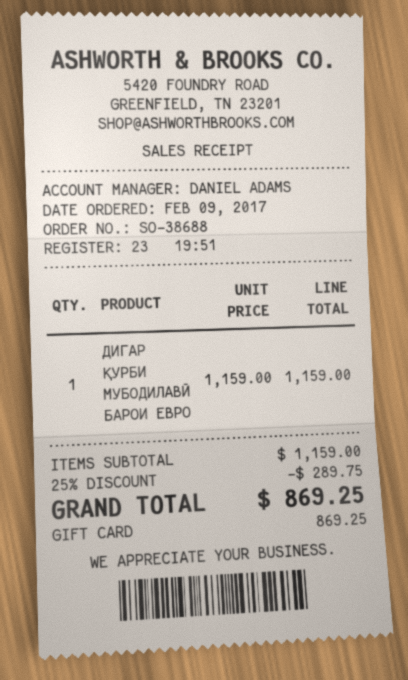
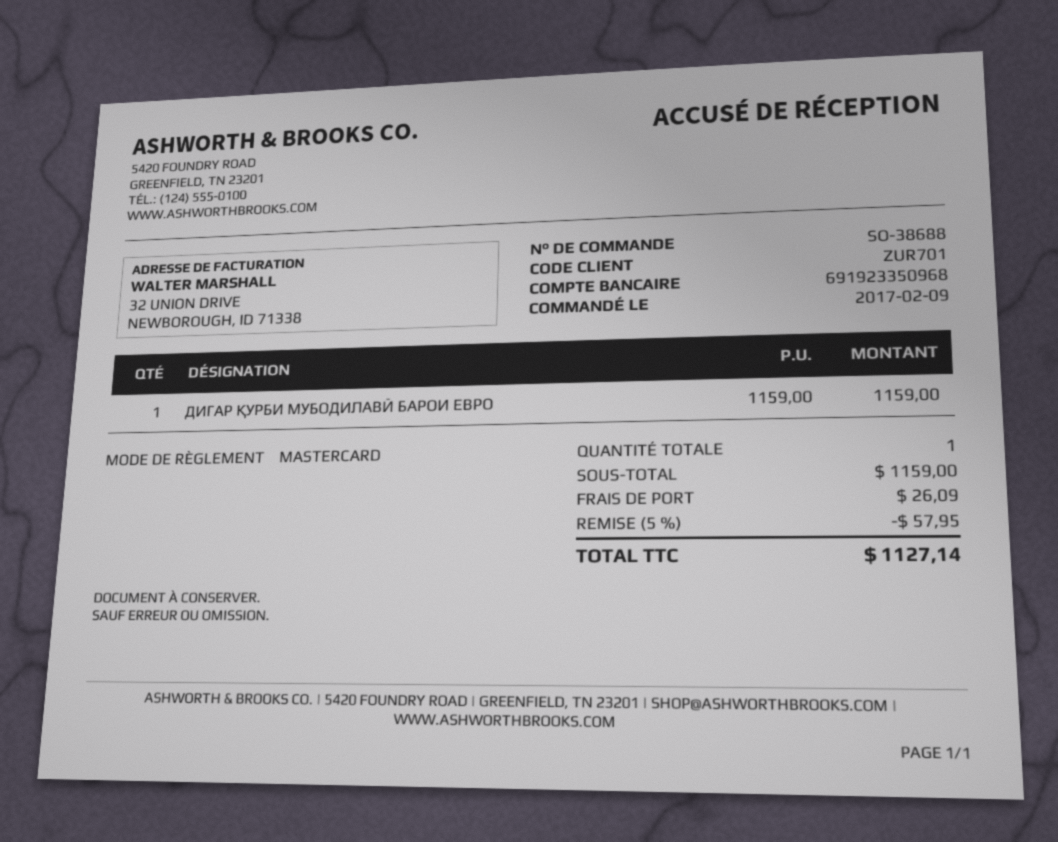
payment method: gift card -> Mastercard
discount: 25% = 289.75 -> 5% = 57.95
shipping: none -> 26.09
total: 869.25 -> 1127.14

